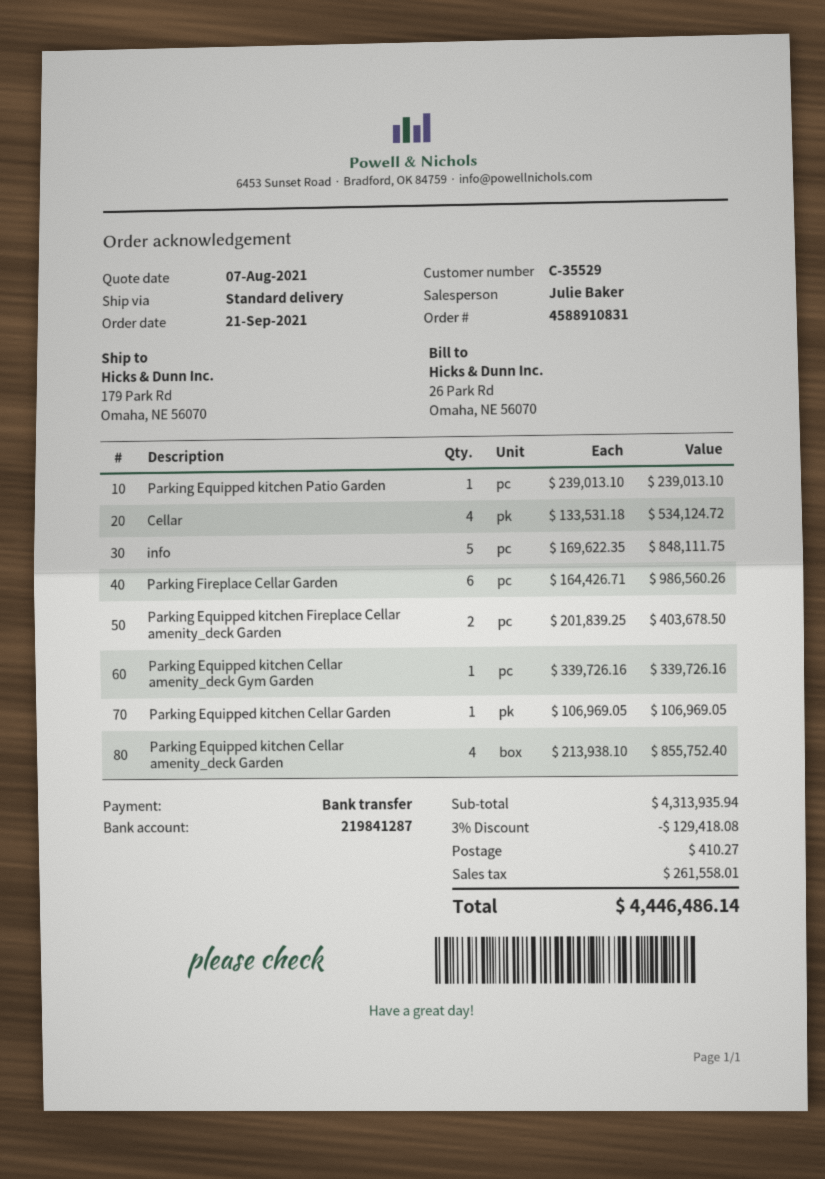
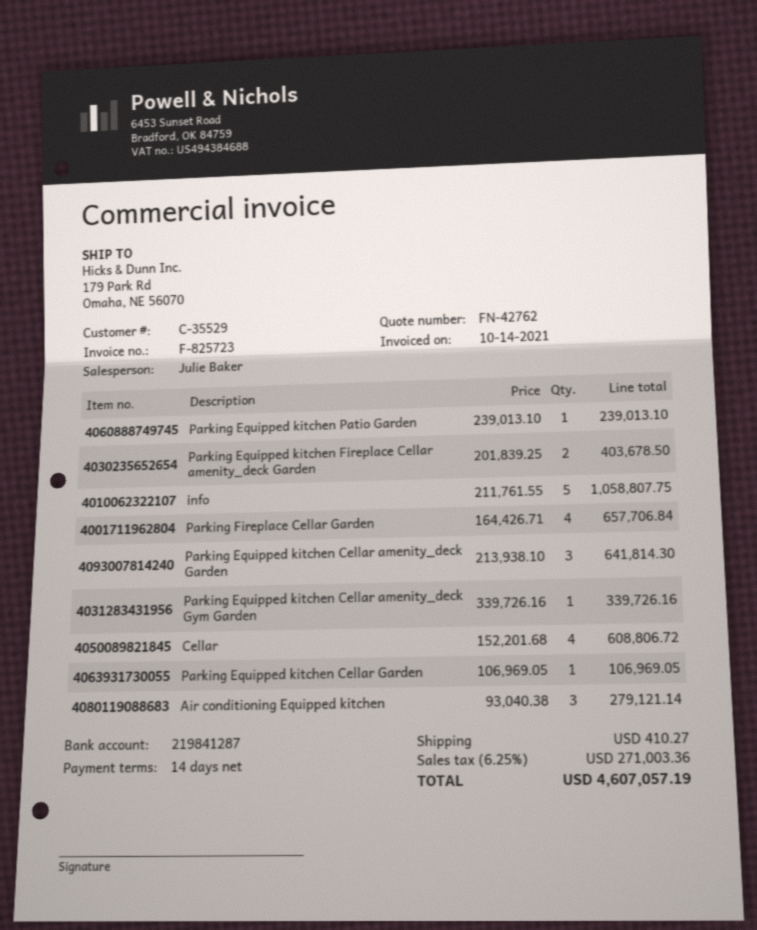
Cellar: 4 x 133531.18 = 534124.72 -> 4 x 152201.68 = 608806.72
info: 5 x 169622.35 = 848111.75 -> 5 x 211761.55 = 1058807.75
Parking Fireplace Cellar Garden: 6 x 164426.71 = 986560.26 -> 4 x 164426.71 = 657706.84
Parking Equipped kitchen Cellar amenity_deck Garden: 4 x 213938.10 = 855752.40 -> 3 x 213938.10 = 641814.30
Air conditioning Equipped kitchen: none -> 3 x 93040.38 = 279121.14
discount: 3% = 129418.08 -> none
tax: 261558.01 -> 271003.36
total: 4446486.14 -> 4607057.19

